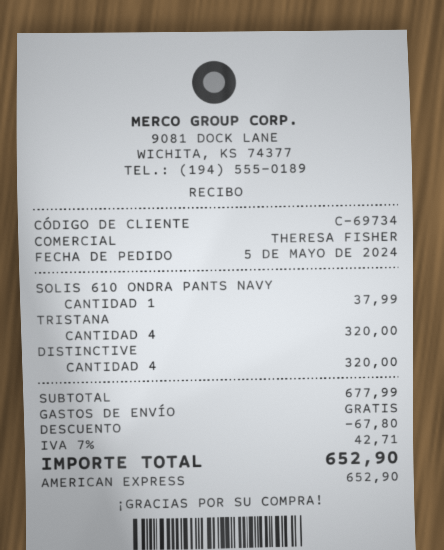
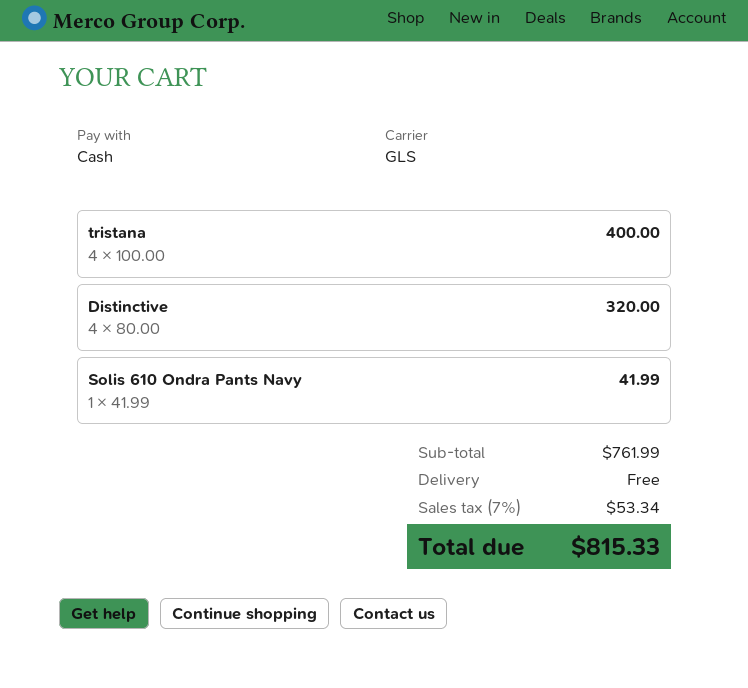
payment method: American Express -> cash
SOLIS 610 ONDRA PANTS NAVY: 1 for 37.99 -> 1 for 41.99
TRISTANA: 4 for 320.00 -> 4 for 400.00
subtotal: 677.99 -> 761.99
discount: 67.80 -> none
tax: 7% = 42.71 -> 7% = 53.34
total: 652.90 -> 815.33

